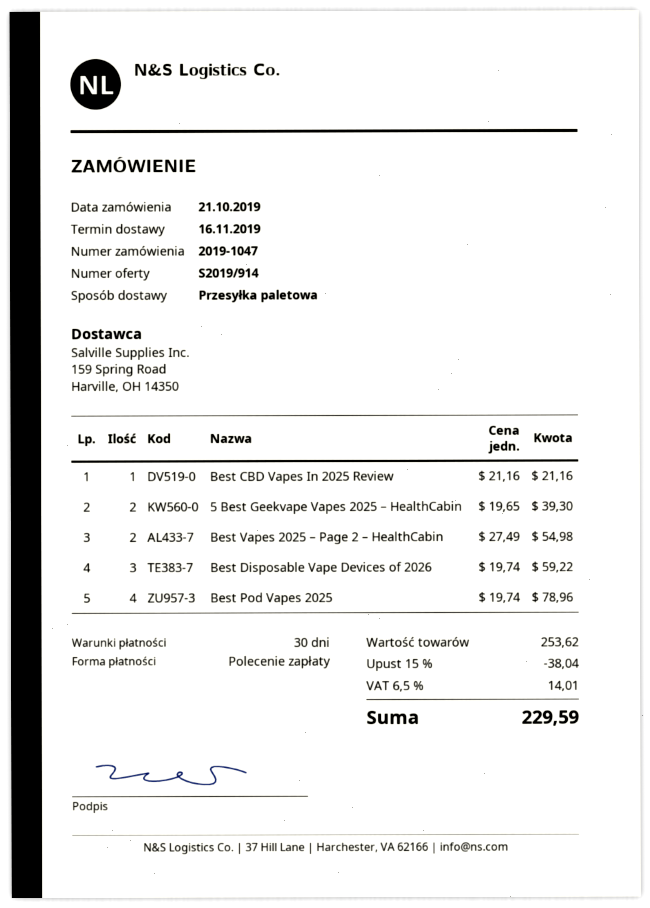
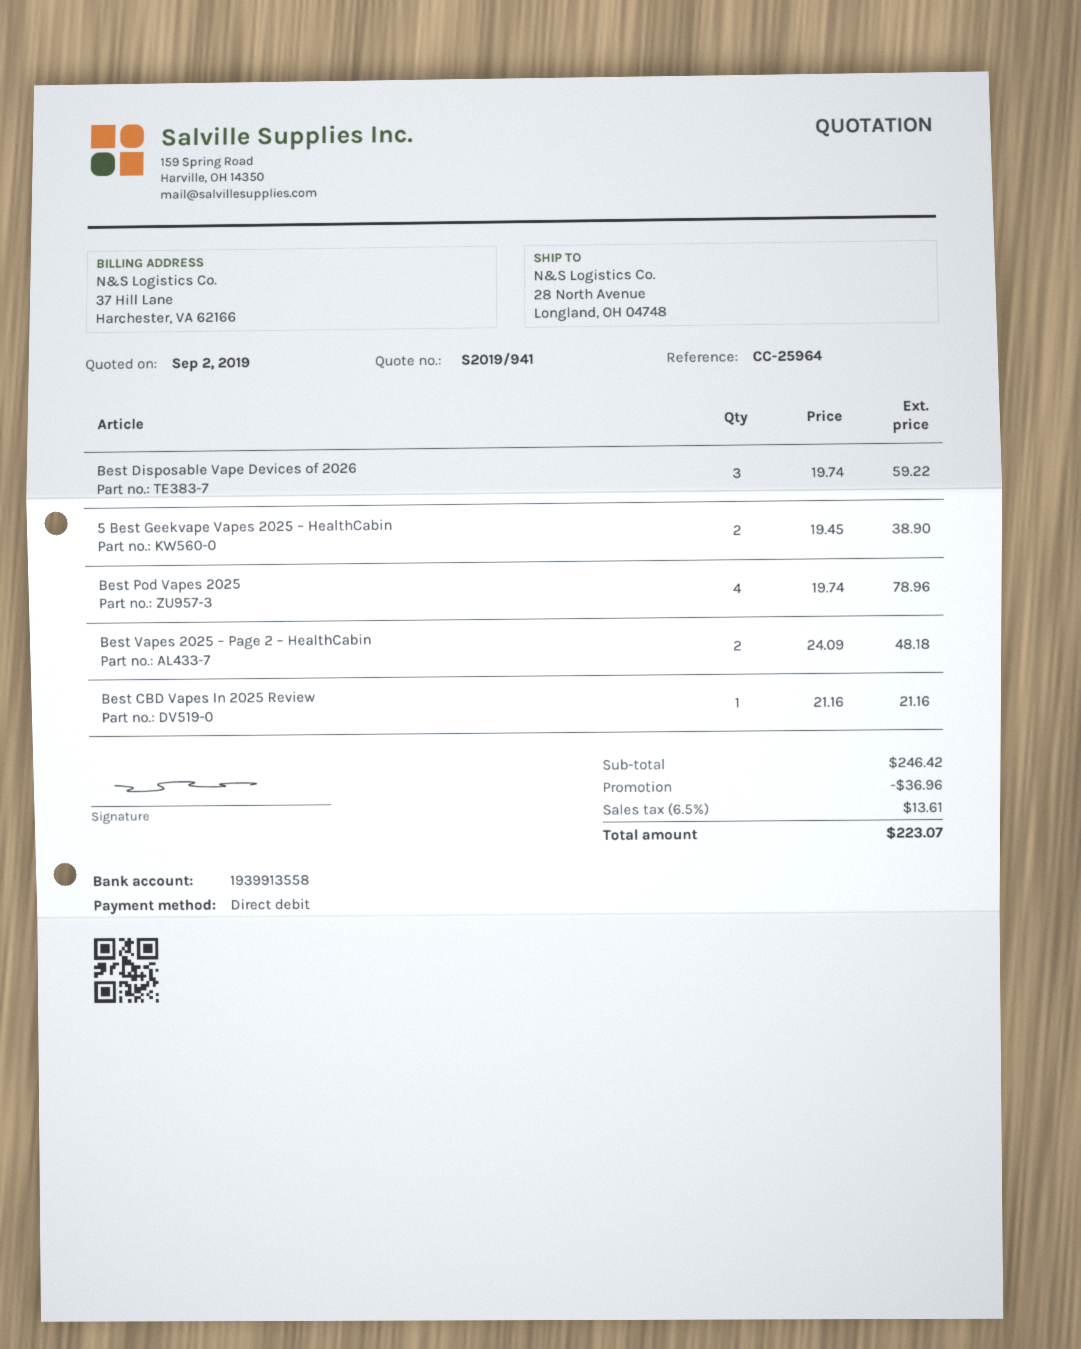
quote number: S2019/914 -> S2019/941
5 Best Geekvape Vapes 2025 – HealthCabin: 2 x 19.65 = 39.30 -> 2 x 19.45 = 38.90
Best Vapes 2025 – Page 2 – HealthCabin: 2 x 27.49 = 54.98 -> 2 x 24.09 = 48.18
subtotal: 253.62 -> 246.42
discount: 38.04 -> 36.96
tax: 6.5% = 14.01 -> 6.5% = 13.61
total: 229.59 -> 223.07

